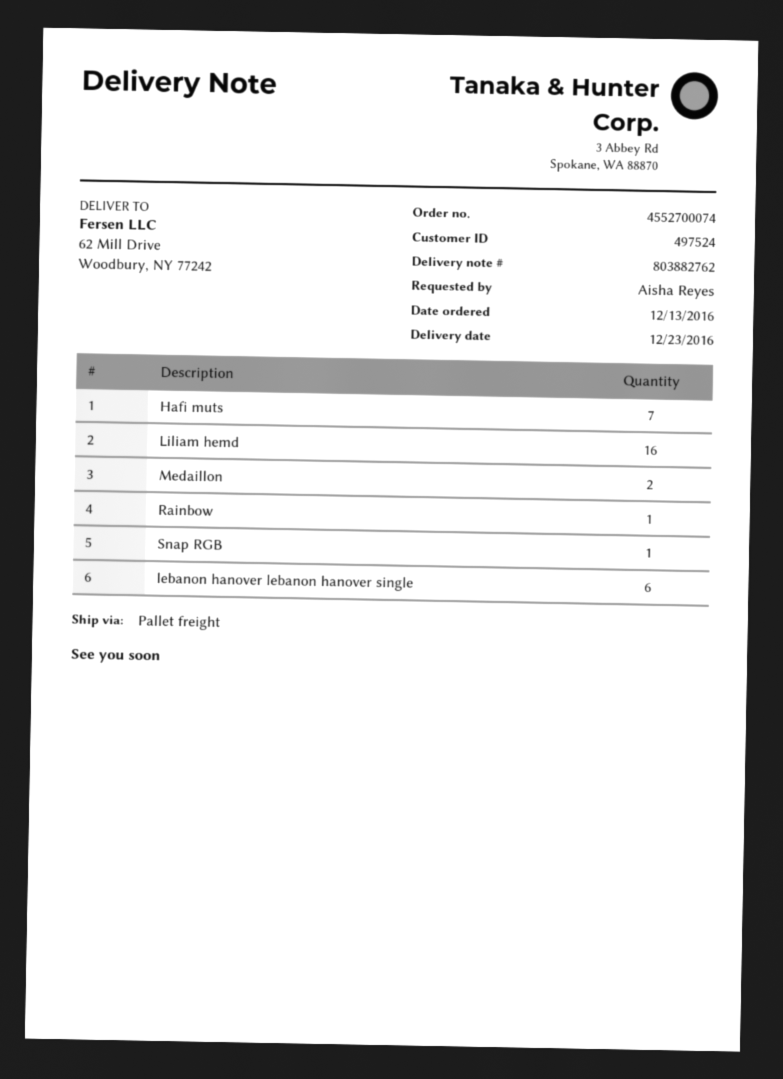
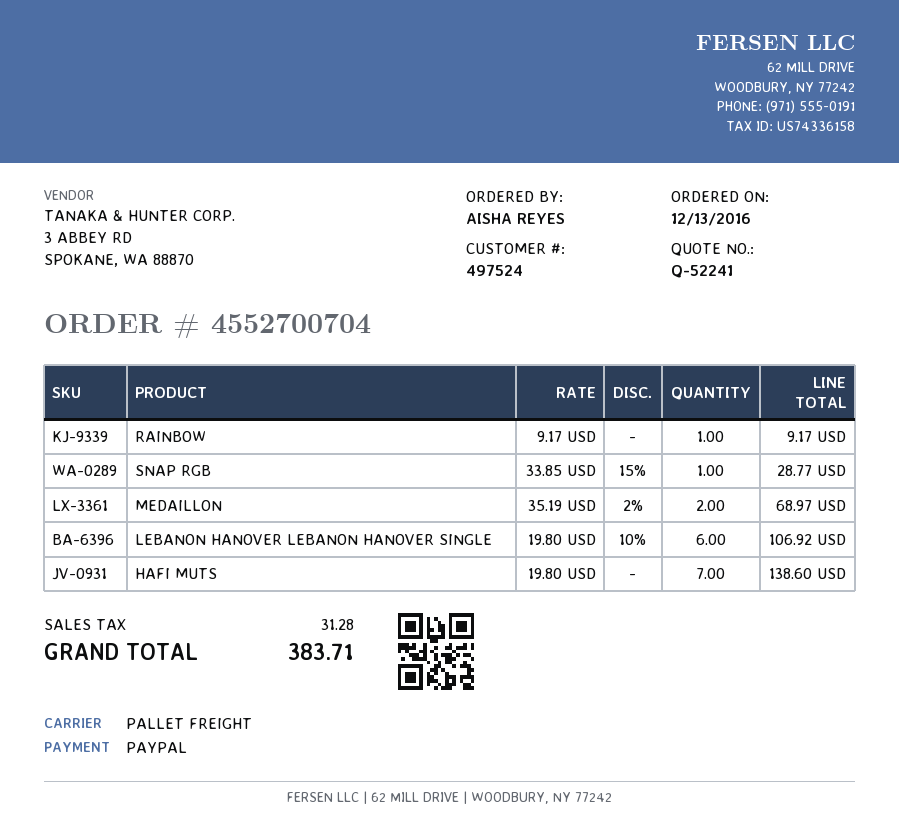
order number: 4552700074 -> 4552700704
Liliam hemd: 16 -> none

